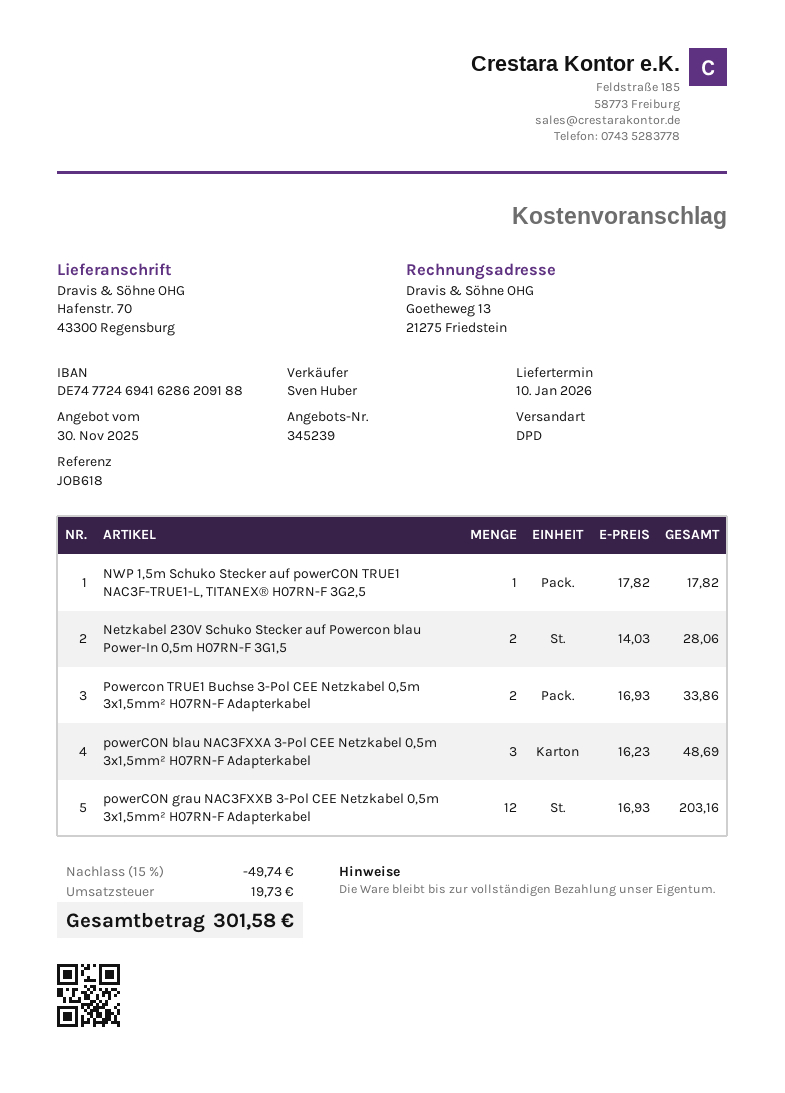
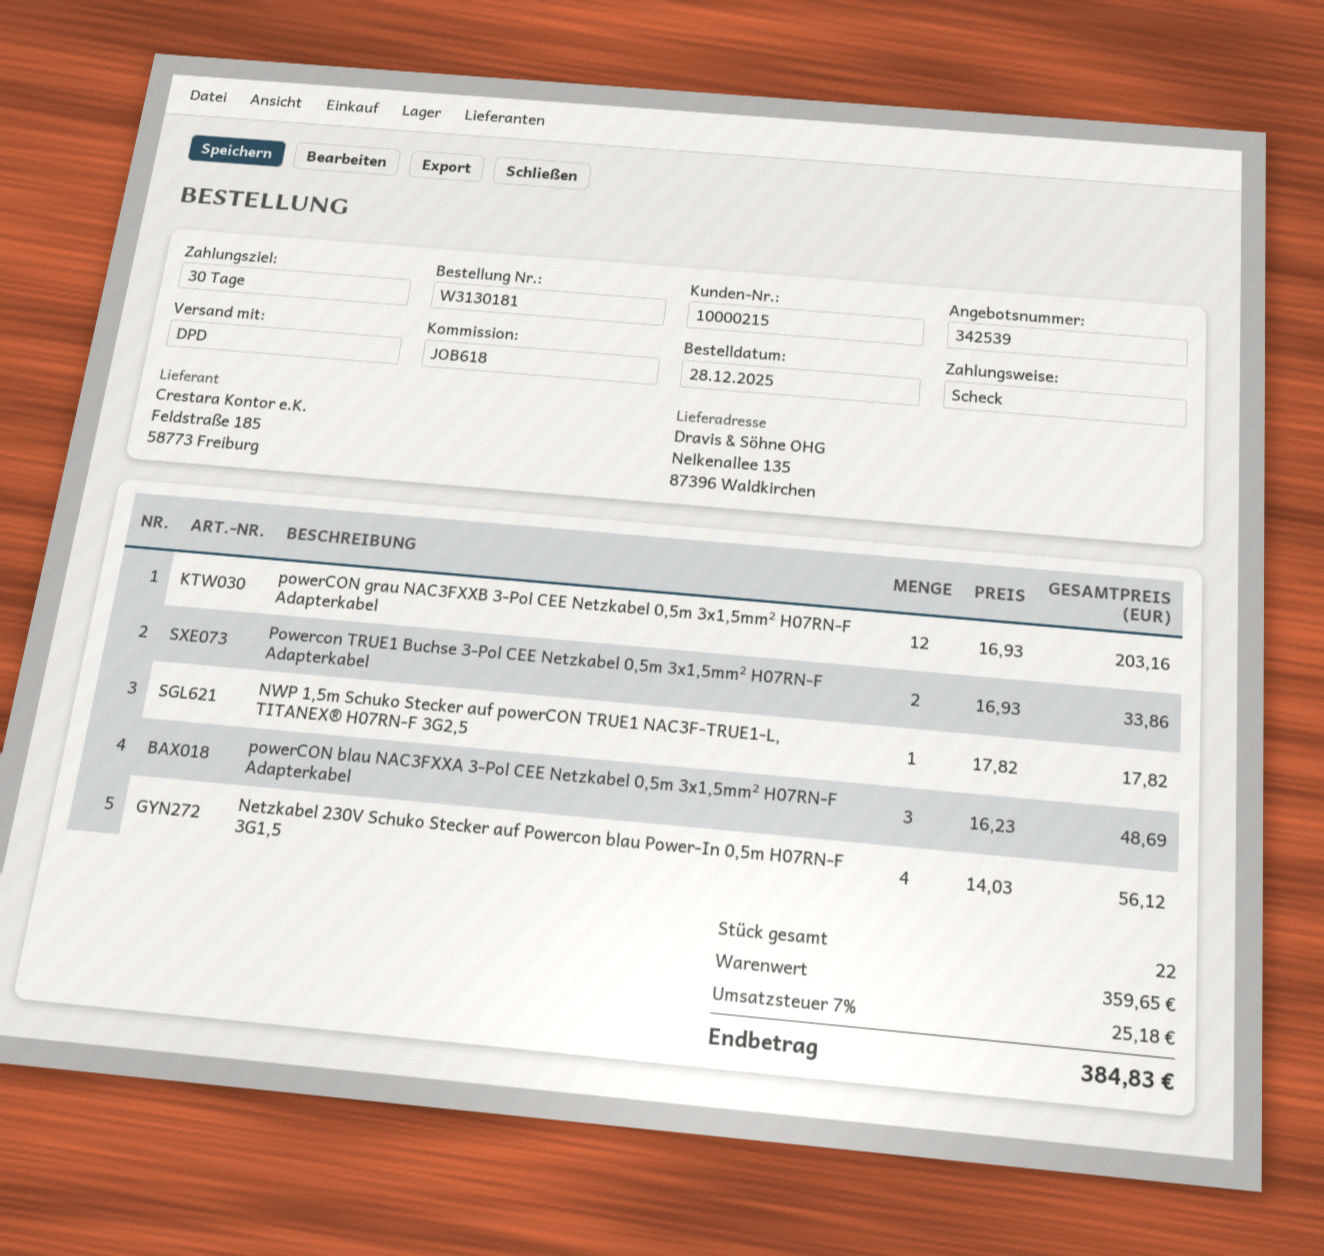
quote number: 345239 -> 342539
ship to: Hafenstr. 70, 43300 Regensburg -> Nelkenallee 135, 87396 Waldkirchen
Netzkabel 230V Schuko Stecker auf Powercon blau Power-In 0,5m H07RN-F 3G1,5: 2 x 14.03 = 28.06 -> 4 x 14.03 = 56.12
discount: 15% = 49.74 -> none
tax: 19.73 -> 25.18
total: 301.58 -> 384.83

